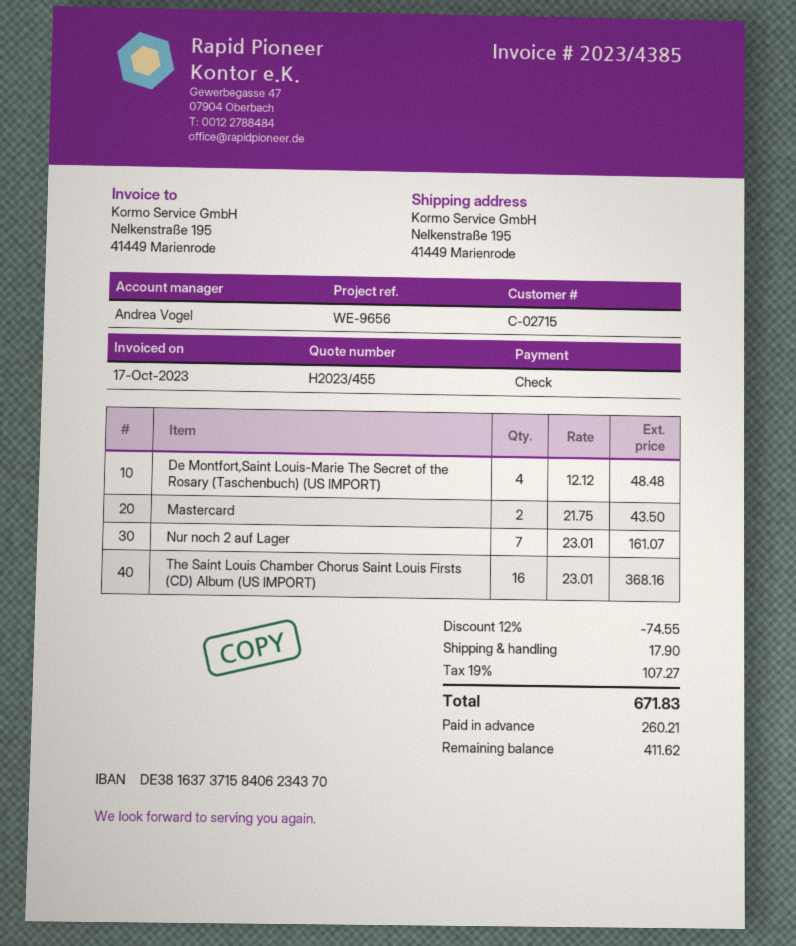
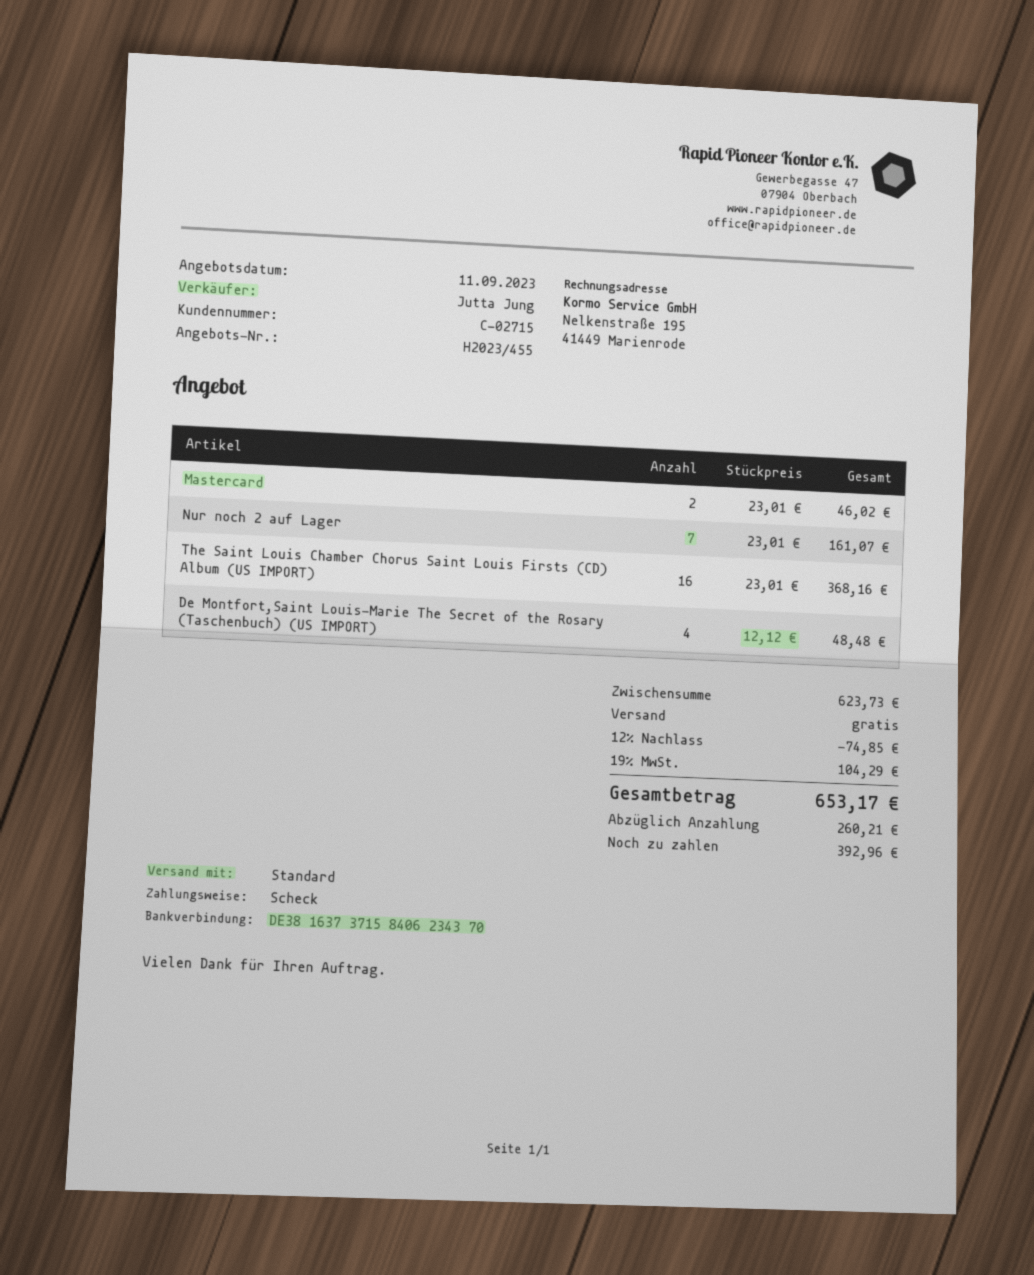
sales rep: Andrea Vogel -> Jutta Jung
Mastercard: 2 x 21.75 = 43.50 -> 2 x 23.01 = 46.02
discount: 12% = 74.55 -> 12% = 74.85
shipping: 17.90 -> 0.00
tax: 19% = 107.27 -> 19% = 104.29
total: 671.83 -> 653.17
balance: 411.62 -> 392.96

